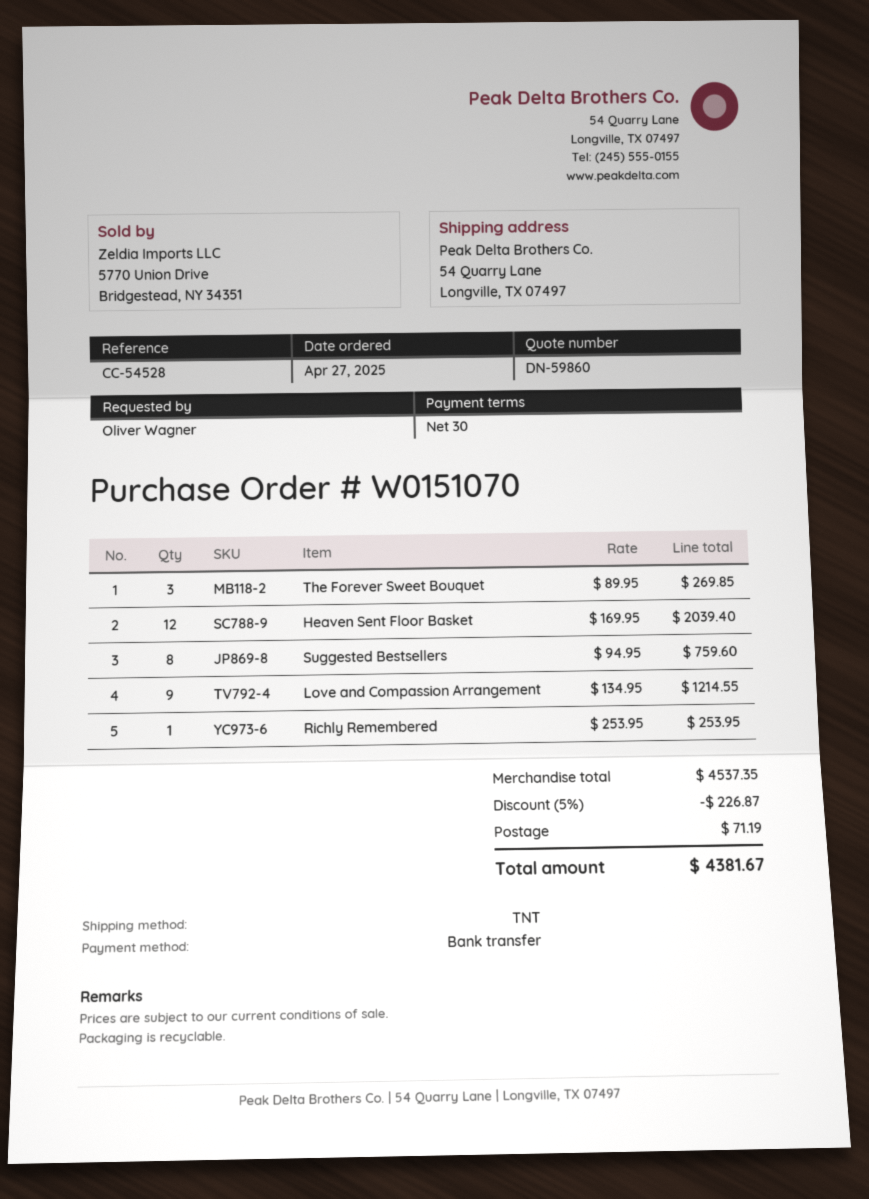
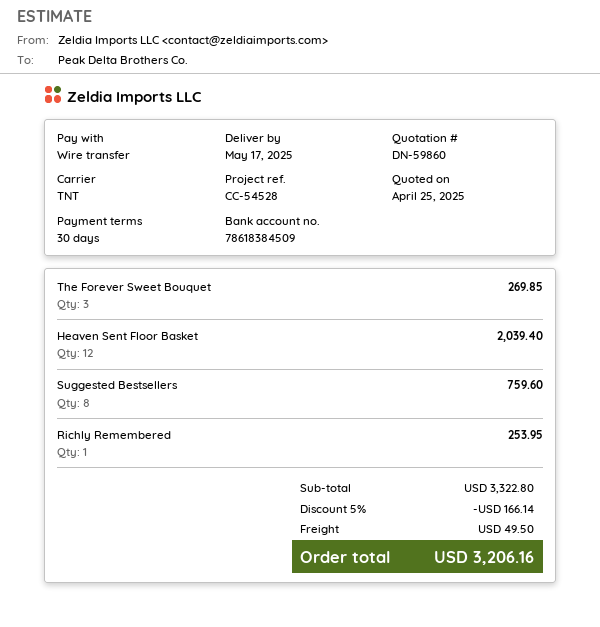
Love and Compassion Arrangement: 9 for 1214.55 -> none
subtotal: 4537.35 -> 3322.80
discount: 5% = 226.87 -> 5% = 166.14
shipping: 71.19 -> 49.50
total: 4381.67 -> 3206.16

